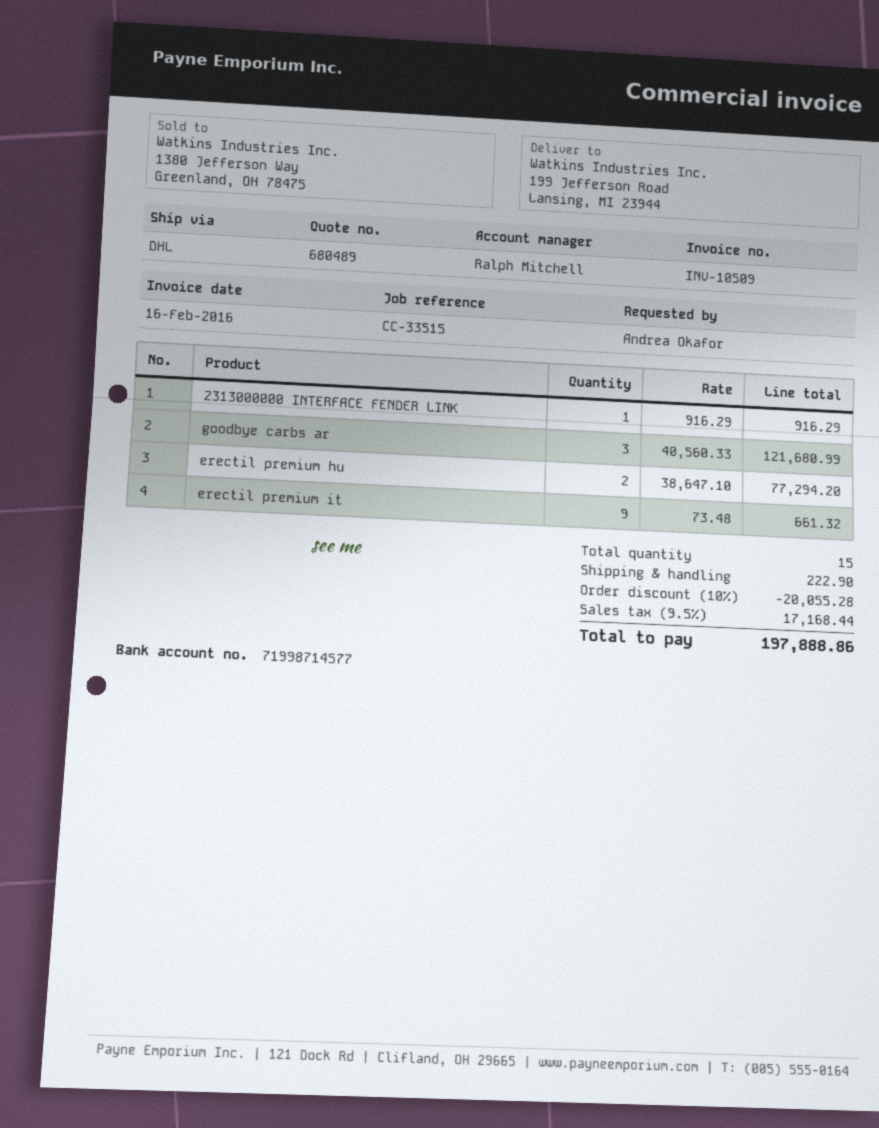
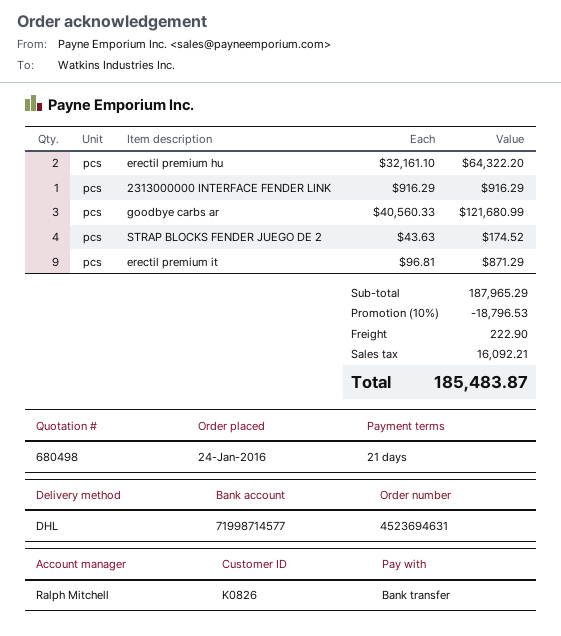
quote number: 680489 -> 680498
erectil premium hu: 2 x 38647.10 = 77294.20 -> 2 x 32161.10 = 64322.20
erectil premium it: 9 x 73.48 = 661.32 -> 9 x 96.81 = 871.29
STRAP BLOCKS FENDER JUEGO DE 2: none -> 4 x 43.63 = 174.52
discount: 10% = 20055.28 -> 10% = 18796.53
tax: 17168.44 -> 16092.21
total: 197888.86 -> 185483.87

